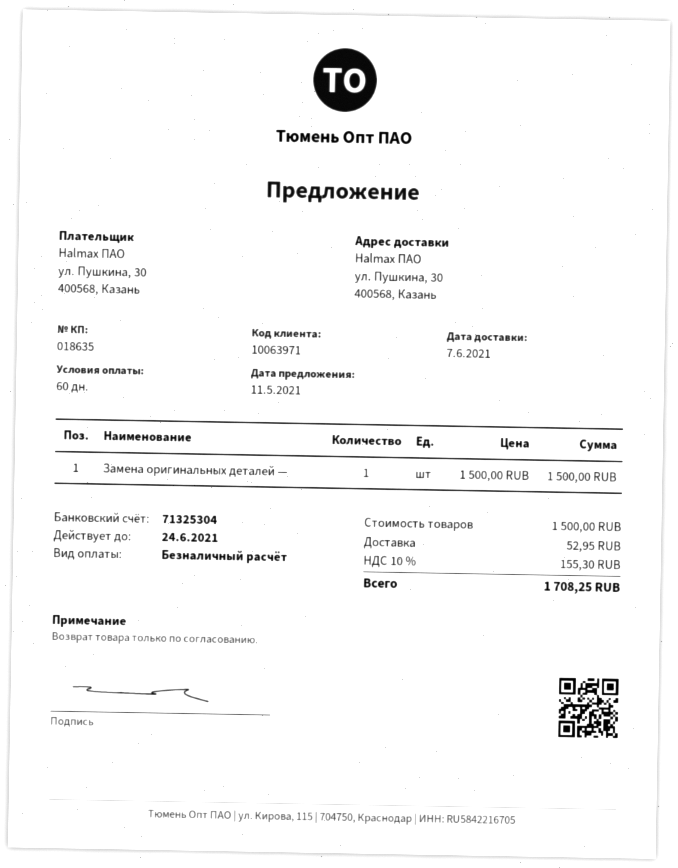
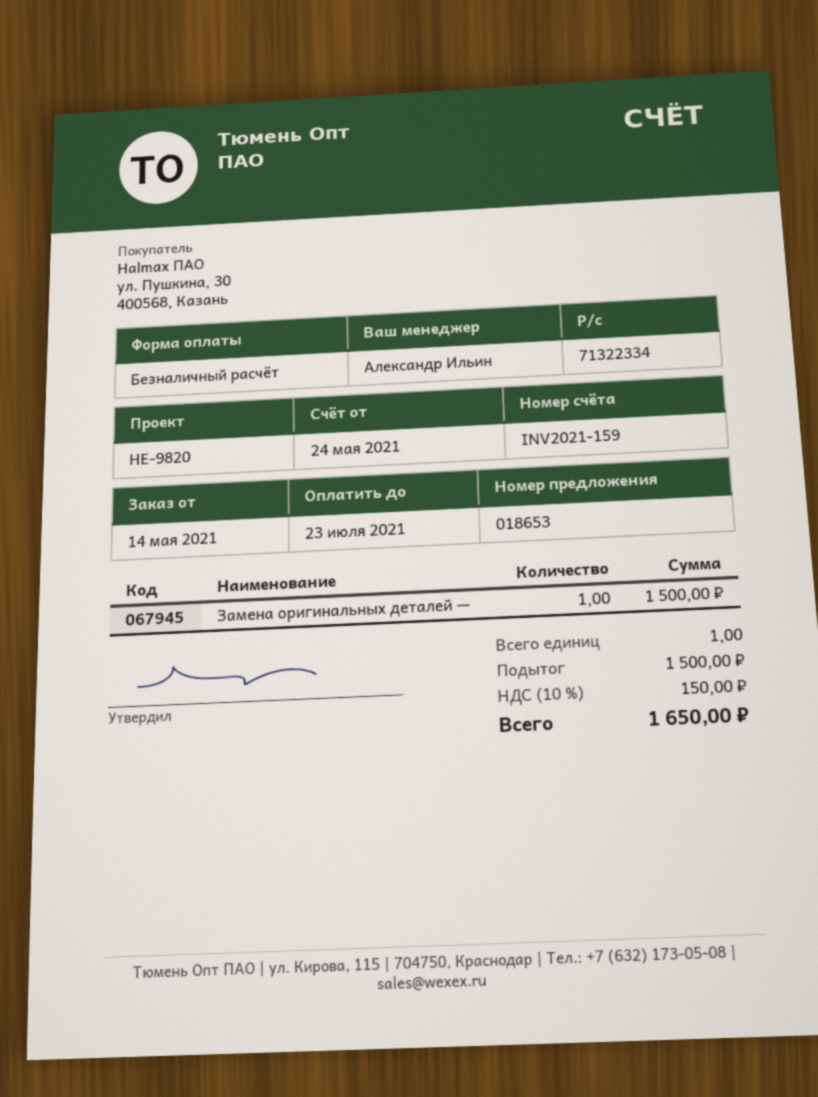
quote number: 018635 -> 018653
bank account: 71325304 -> 71322334
shipping: 52.95 -> none
tax: 10% = 155.30 -> 10% = 150.00
total: 1708.25 -> 1650.00

